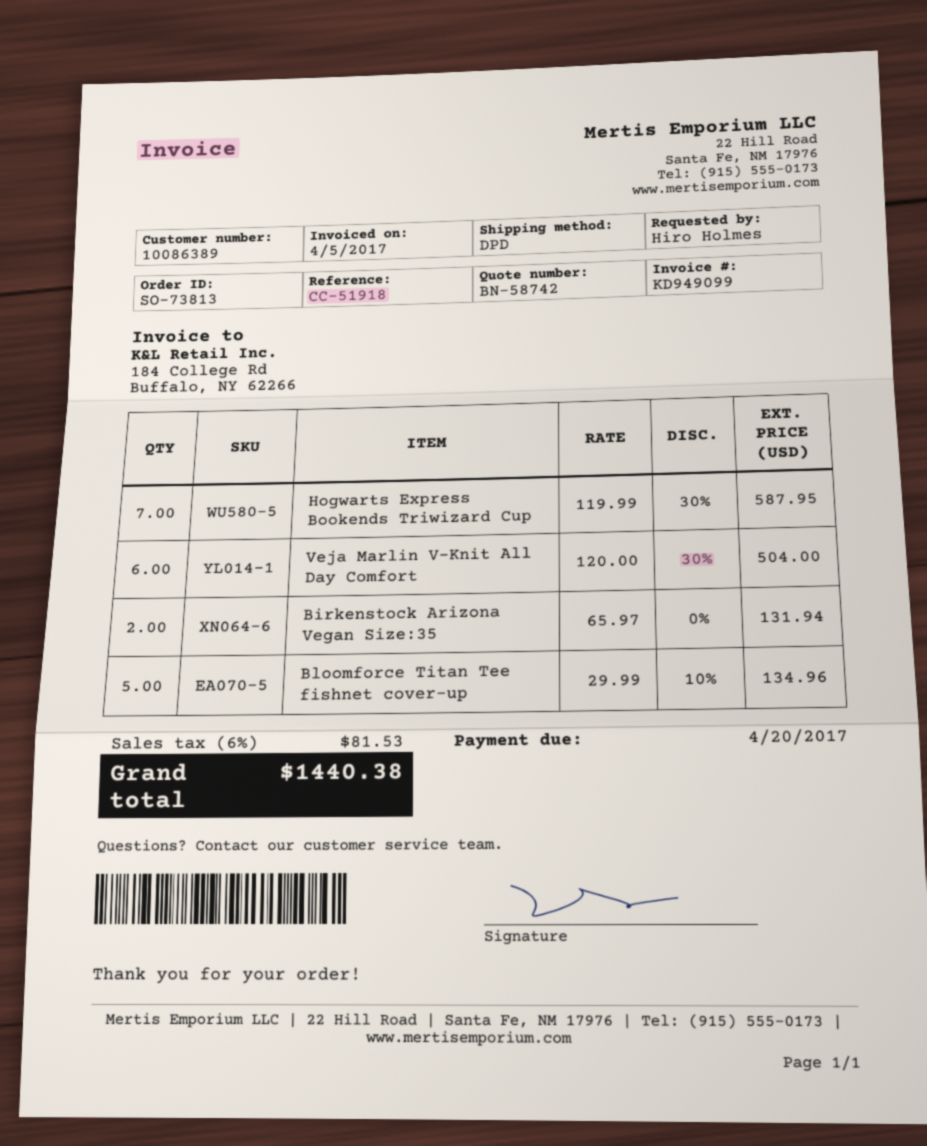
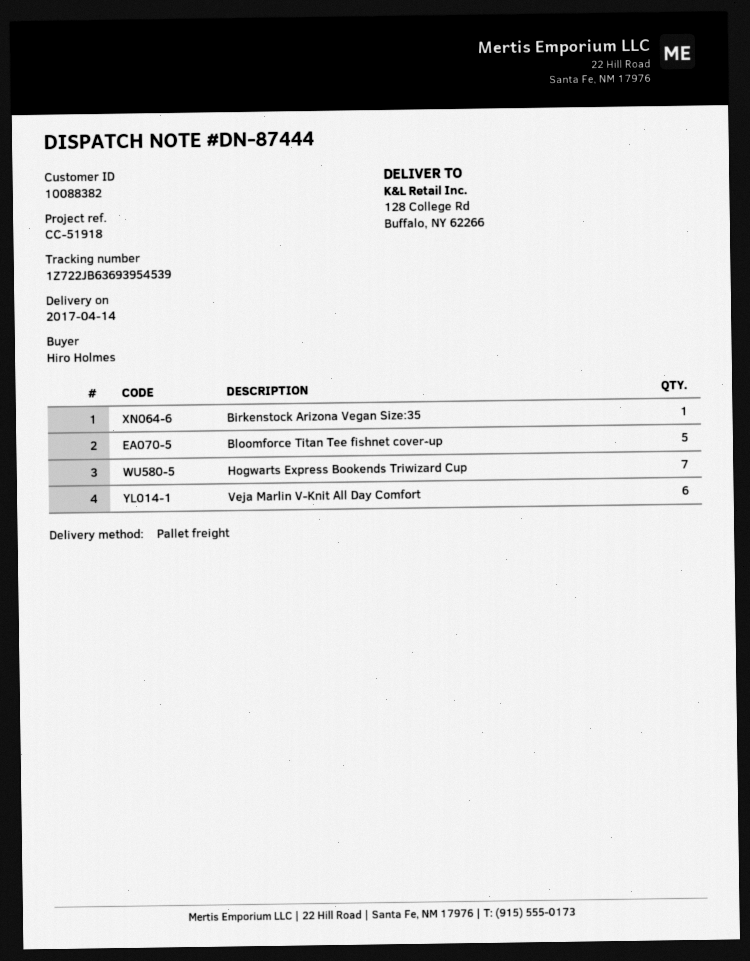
customer number: 10086389 -> 10088382
shipping method: DPD -> pallet freight
Birkenstock Arizona Vegan Size:35: 2 -> 1

